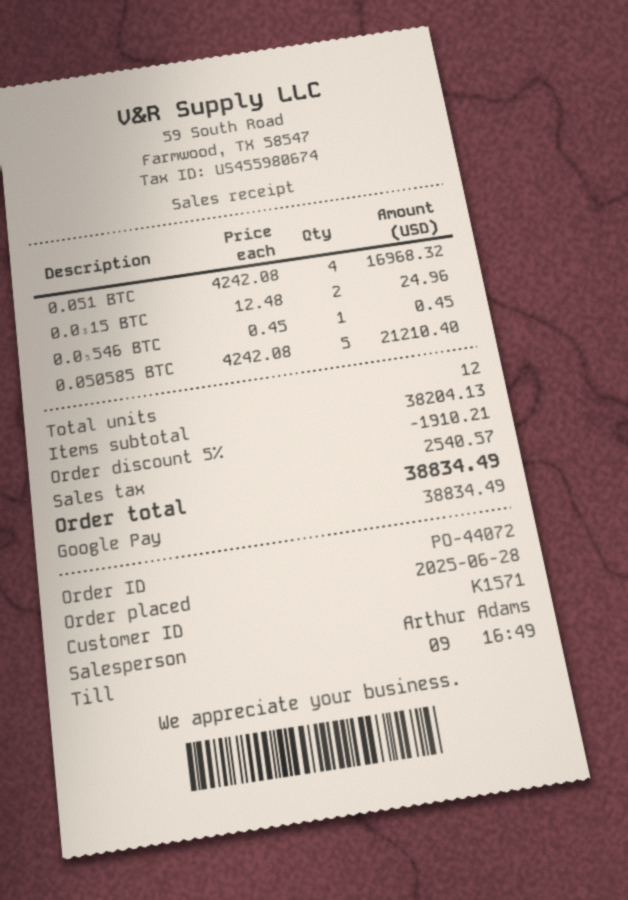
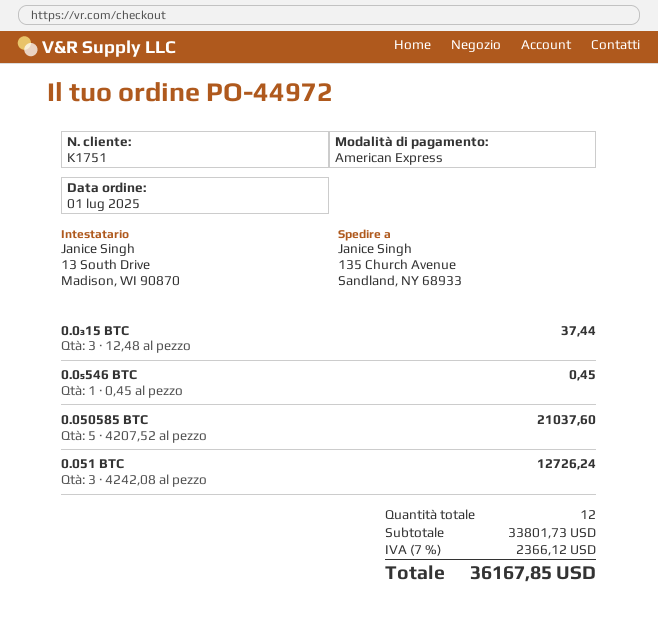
order number: PO-44072 -> PO-44972
order date: 2025-06-28 -> 2025-07-01
customer number: K1571 -> K1751
payment method: Google Pay -> American Express
0.051 BTC: 4 x 4242.08 = 16968.32 -> 3 x 4242.08 = 12726.24
0.0₃15 BTC: 2 x 12.48 = 24.96 -> 3 x 12.48 = 37.44
0.050585 BTC: 5 x 4242.08 = 21210.40 -> 5 x 4207.52 = 21037.60
subtotal: 38204.13 -> 33801.73
discount: 5% = 1910.21 -> none
tax: 2540.57 -> 2366.12
total: 38834.49 -> 36167.85

